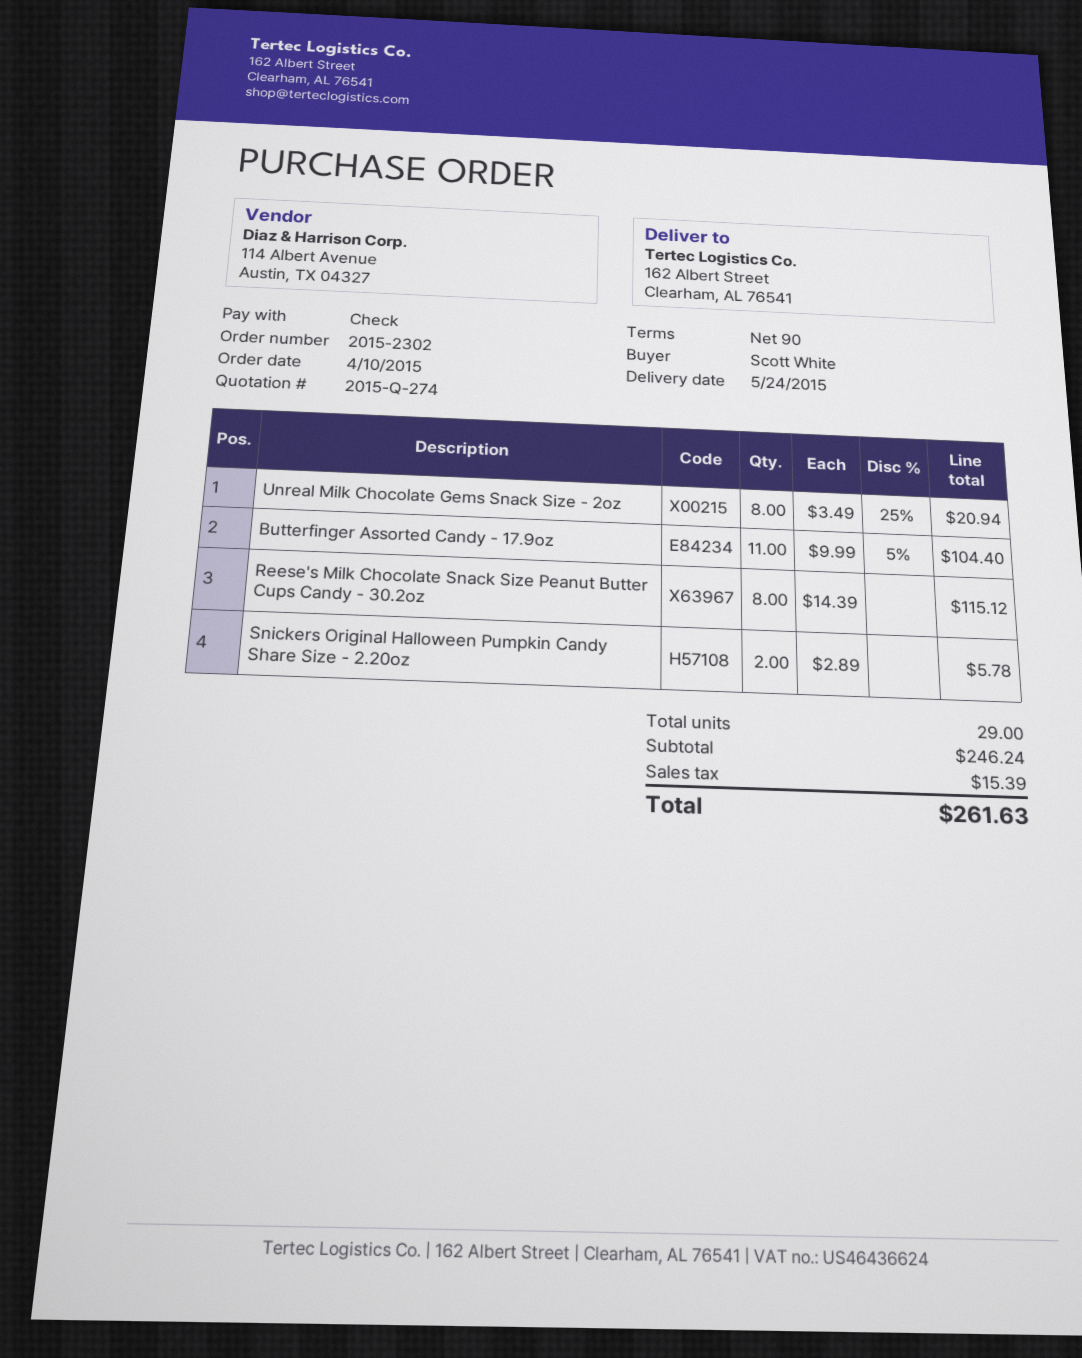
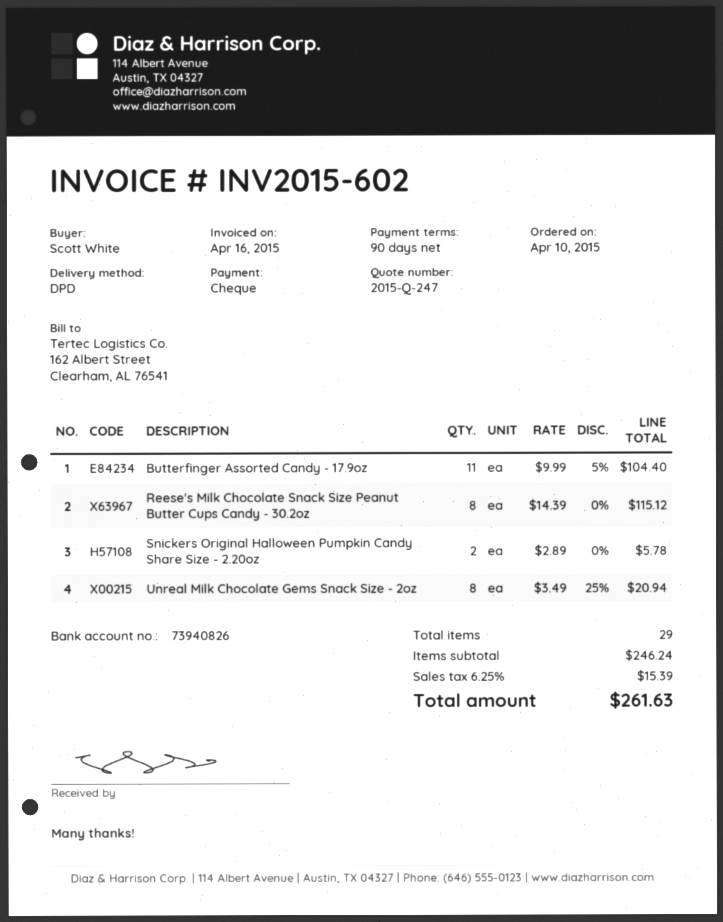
quote number: 2015-Q-274 -> 2015-Q-247

